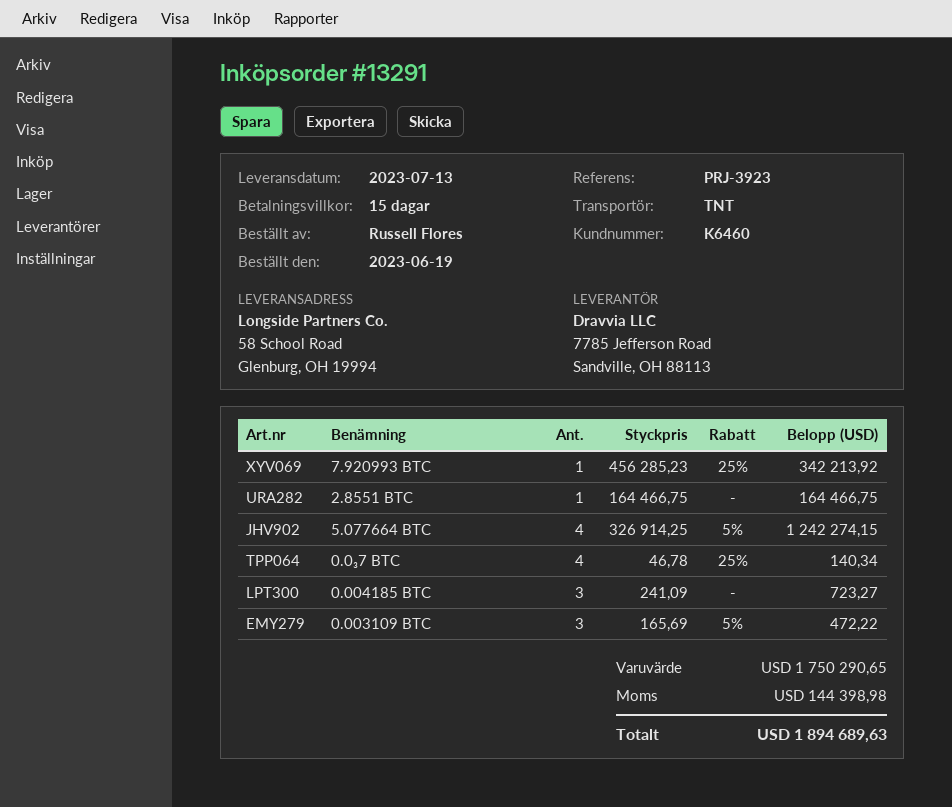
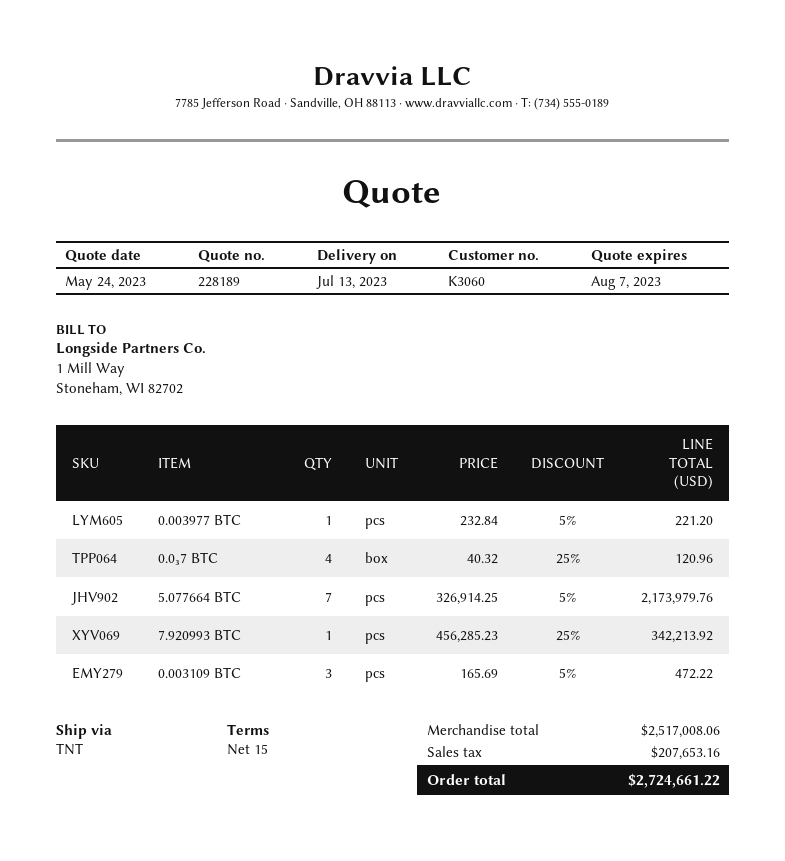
customer number: K6460 -> K3060
2.8551 BTC: 1 x 164466.75 = 164466.75 -> none
5.077664 BTC: 4 x 326914.25 - 5% = 1242274.15 -> 7 x 326914.25 - 5% = 2173979.76
0.0₃7 BTC: 4 x 46.78 - 25% = 140.34 -> 4 x 40.32 - 25% = 120.96
0.004185 BTC: 3 x 241.09 = 723.27 -> none
0.003977 BTC: none -> 1 x 232.84 - 5% = 221.20
subtotal: 1750290.65 -> 2517008.06
tax: 144398.98 -> 207653.16
total: 1894689.63 -> 2724661.22

